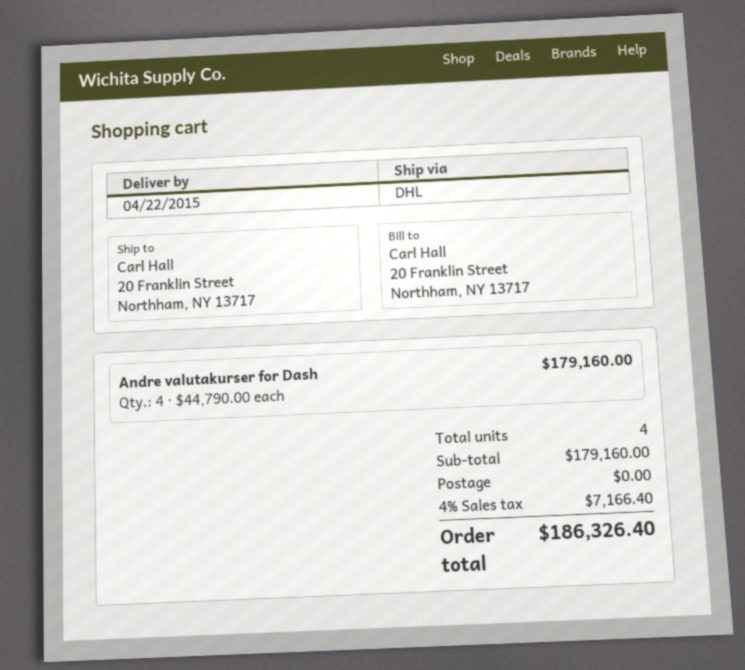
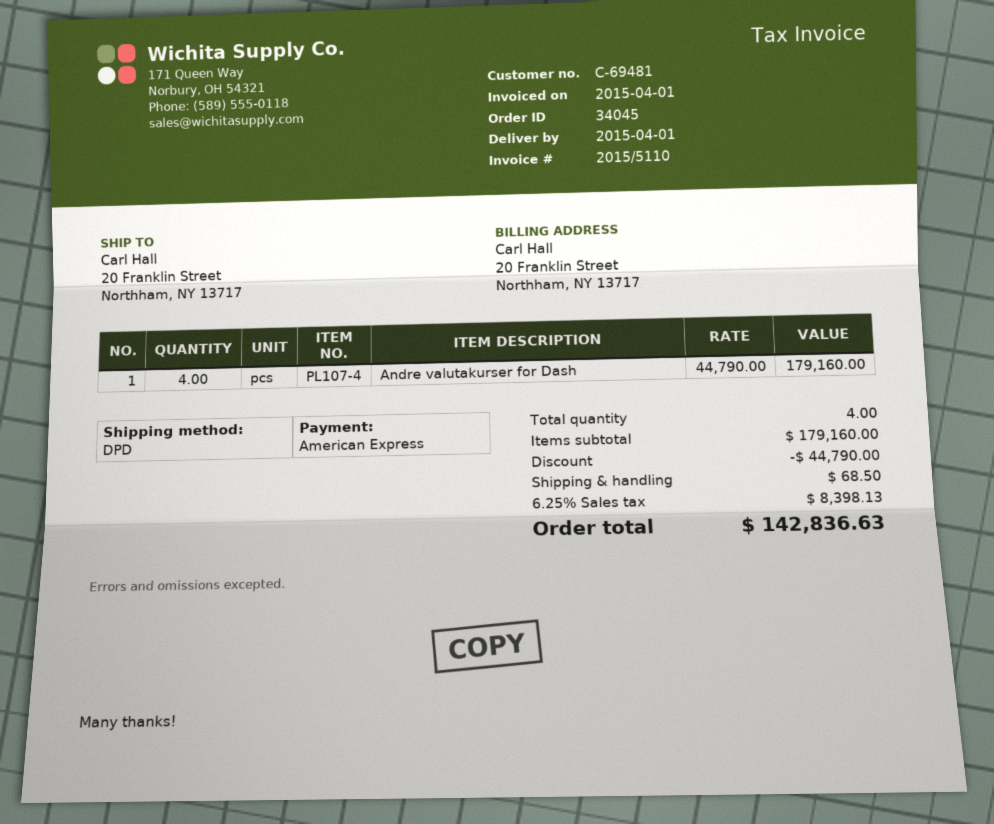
delivery date: 2015-04-22 -> 2015-04-01
shipping method: DHL -> DPD
discount: none -> 44790.00
shipping: 0.00 -> 68.50
tax: 4% = 7166.40 -> 6.25% = 8398.13
total: 186326.40 -> 142836.63

